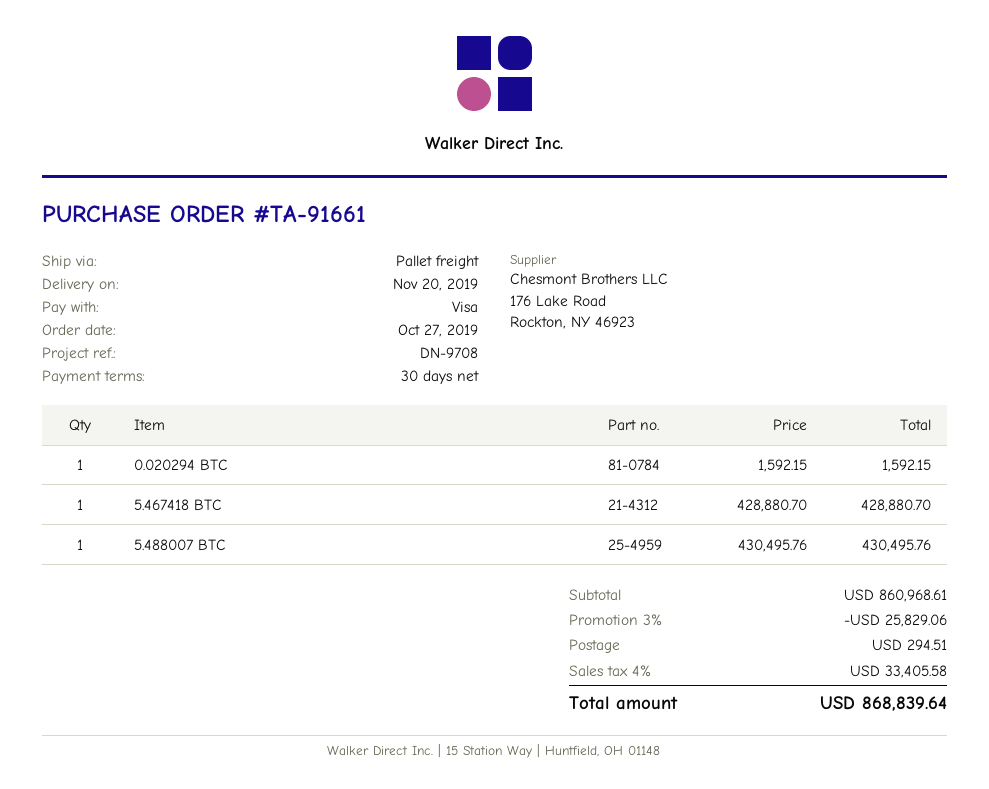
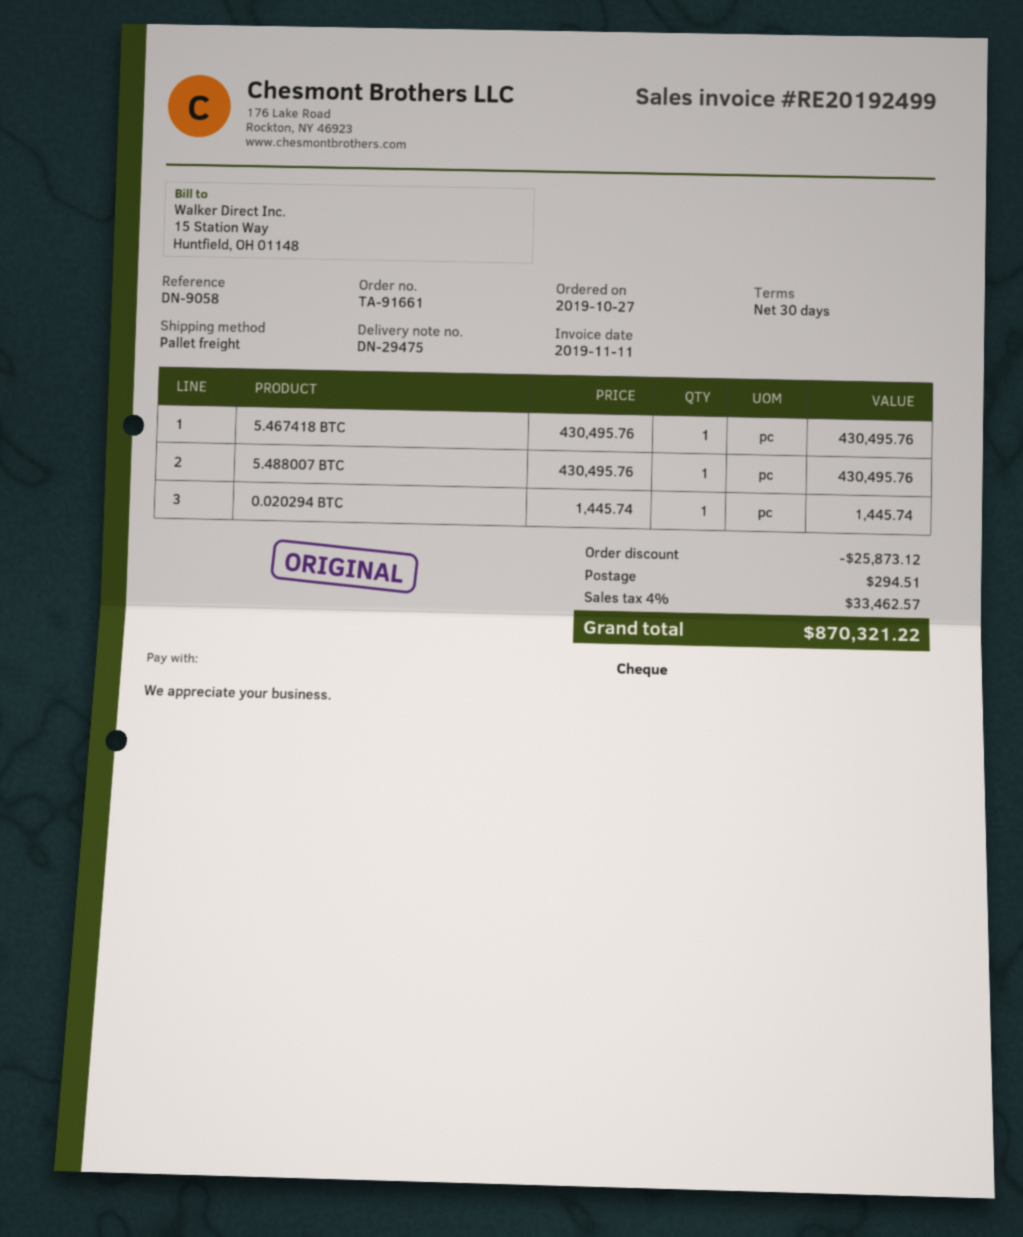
reference: DN-9708 -> DN-9058
payment method: Visa -> cheque
0.020294 BTC: 1 x 1592.15 = 1592.15 -> 1 x 1445.74 = 1445.74
5.467418 BTC: 1 x 428880.70 = 428880.70 -> 1 x 430495.76 = 430495.76
discount: 25829.06 -> 25873.12
tax: 4% = 33405.58 -> 4% = 33462.57
total: 868839.64 -> 870321.22

